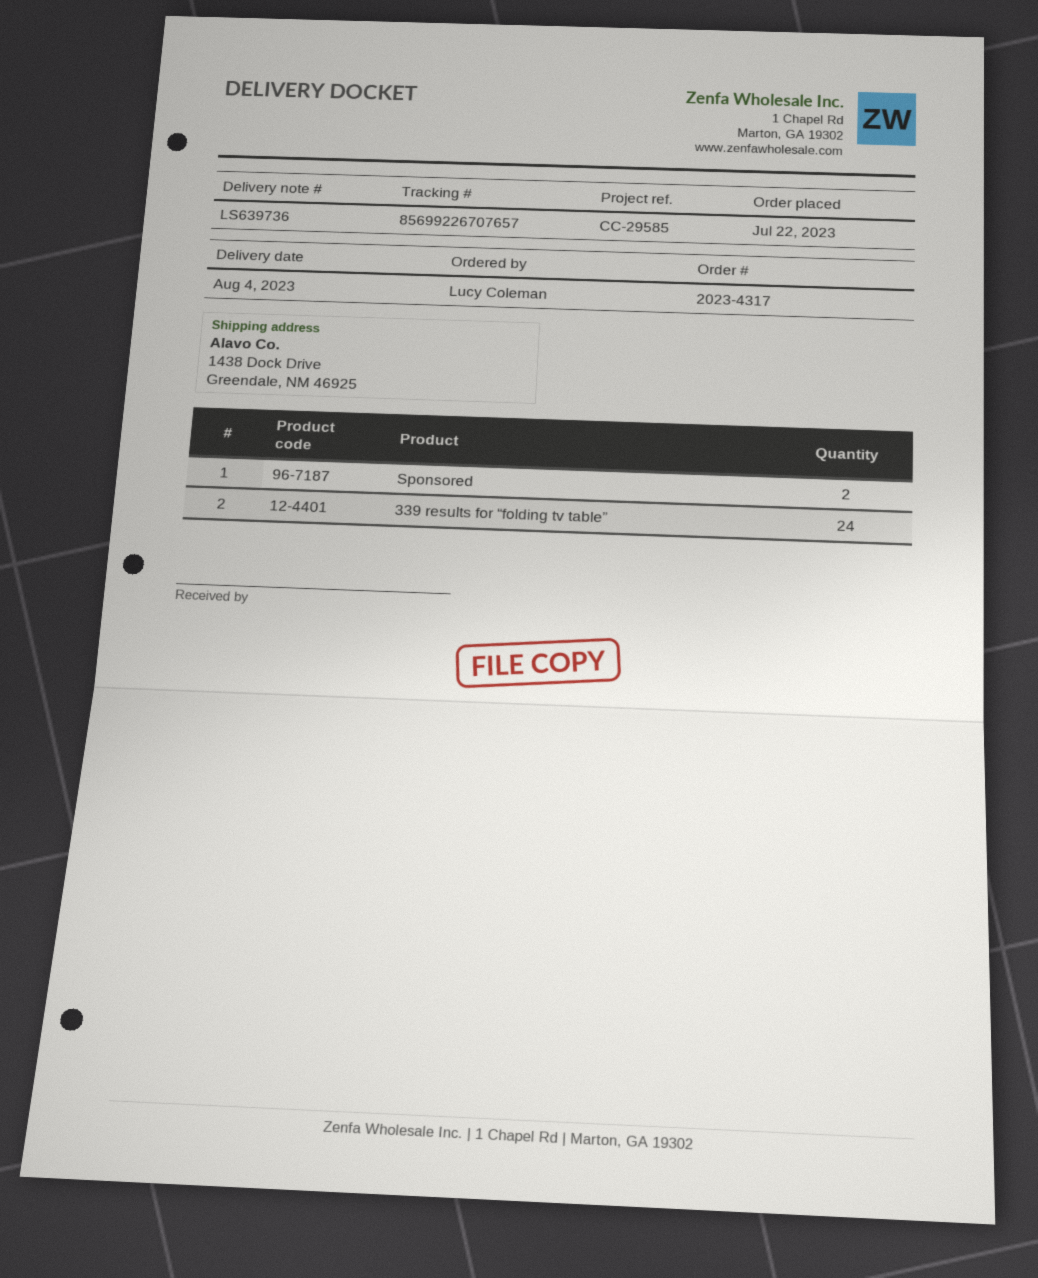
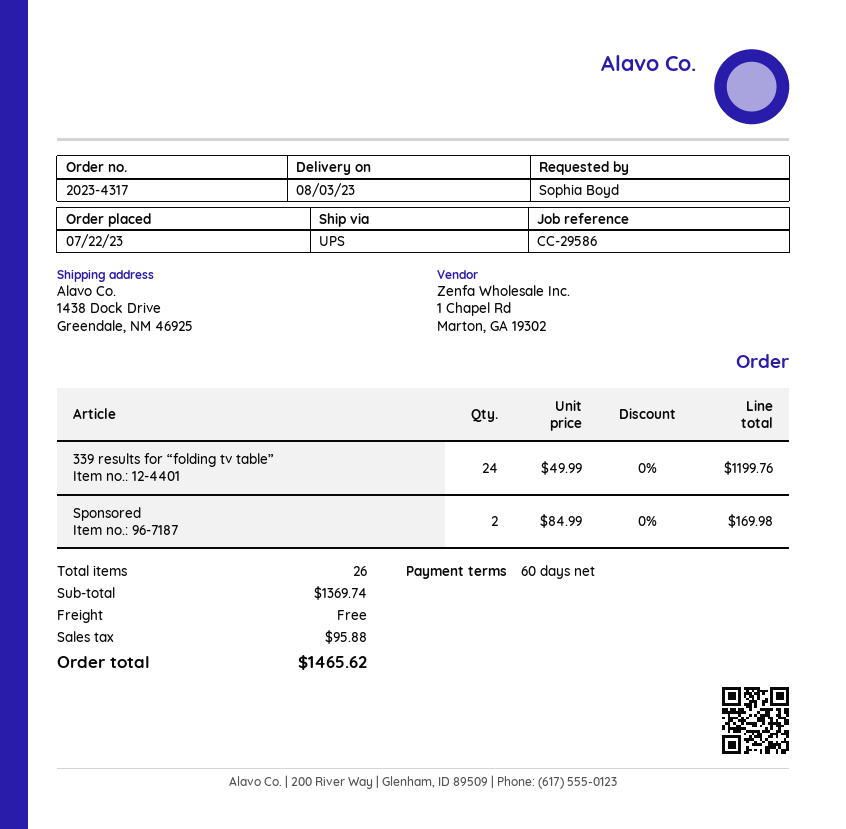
delivery date: 2023-08-04 -> 2023-08-03
reference: CC-29585 -> CC-29586
ordered by: Lucy Coleman -> Sophia Boyd

